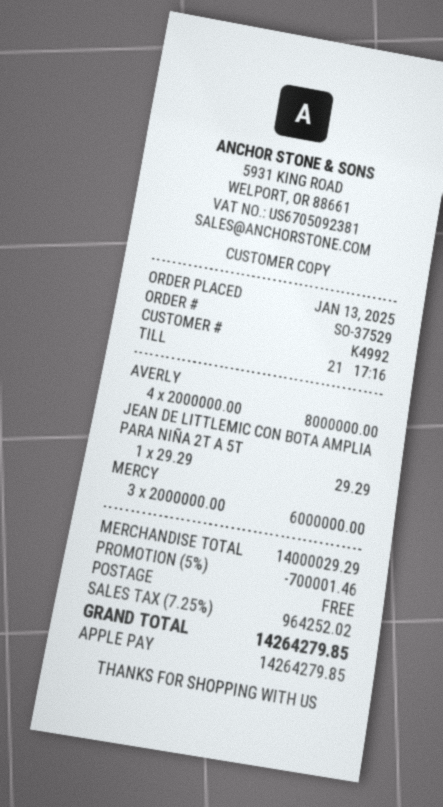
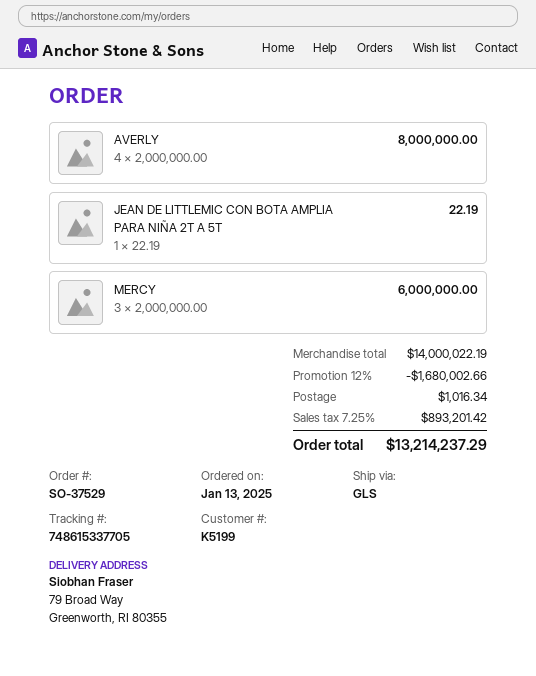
customer number: K4992 -> K5199
JEAN DE LITTLEMIC CON BOTA AMPLIA PARA NIÑA 2T A 5T: 1 x 29.29 = 29.29 -> 1 x 22.19 = 22.19
subtotal: 14000029.29 -> 14000022.19
discount: 5% = 700001.46 -> 12% = 1680002.66
shipping: 0.00 -> 1016.34
tax: 7.25% = 964252.02 -> 7.25% = 893201.42
total: 14264279.85 -> 13214237.29

